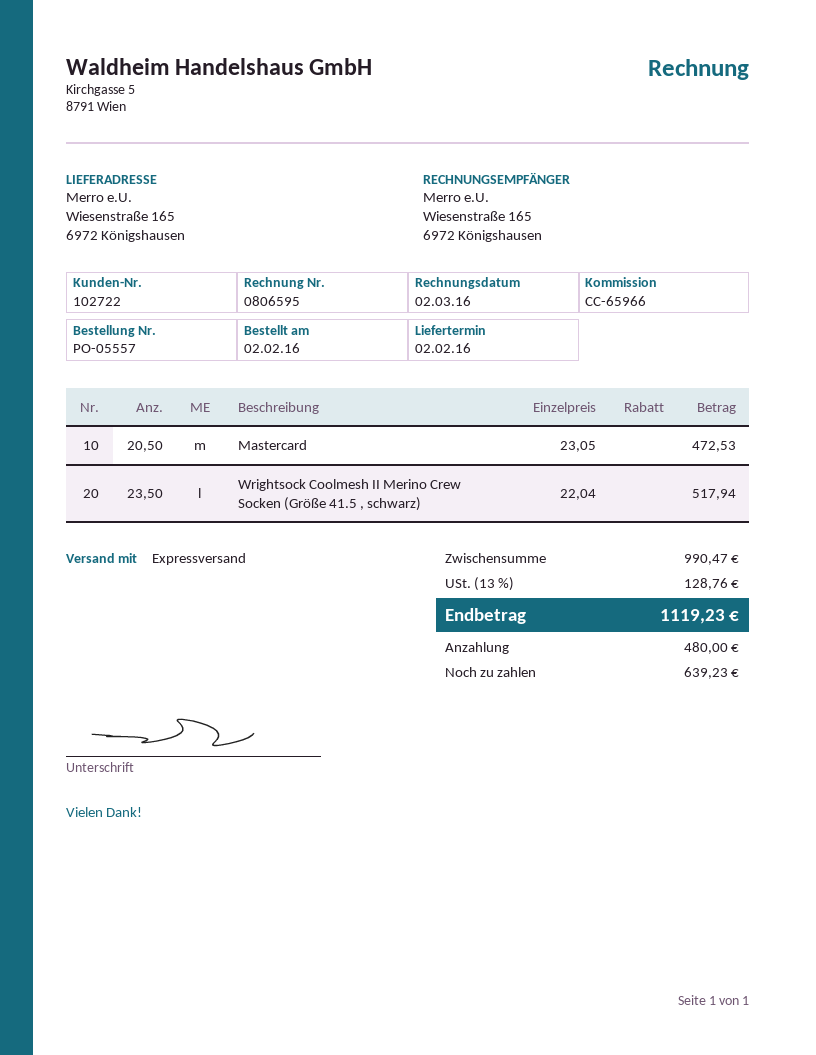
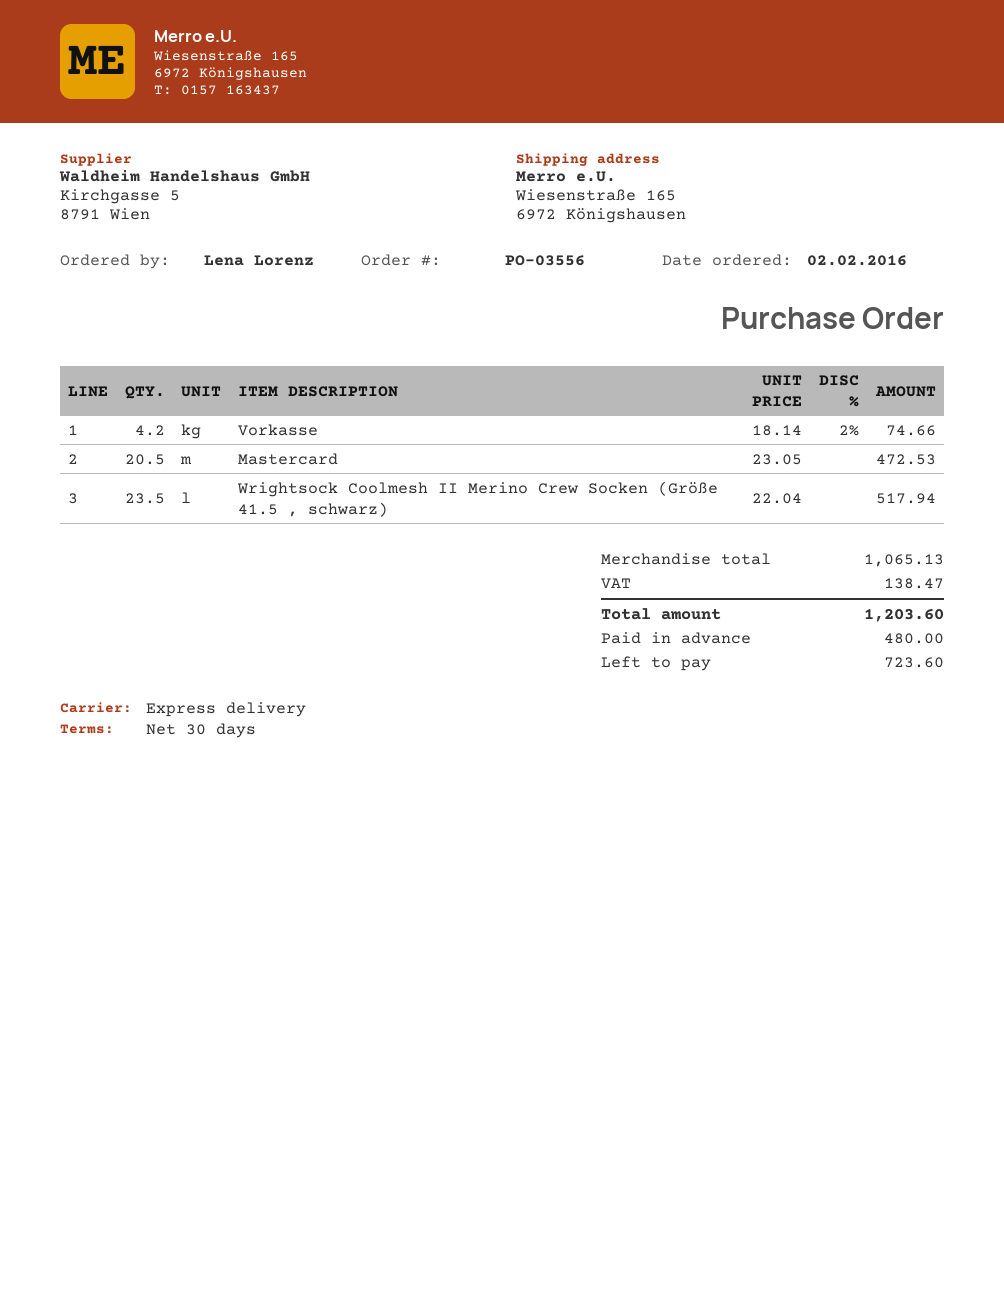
order number: PO-05557 -> PO-03556
Vorkasse: none -> 4.2 x 18.14 - 2% = 74.66
subtotal: 990.47 -> 1065.13
tax: 128.76 -> 138.47
total: 1119.23 -> 1203.60
balance: 639.23 -> 723.60

